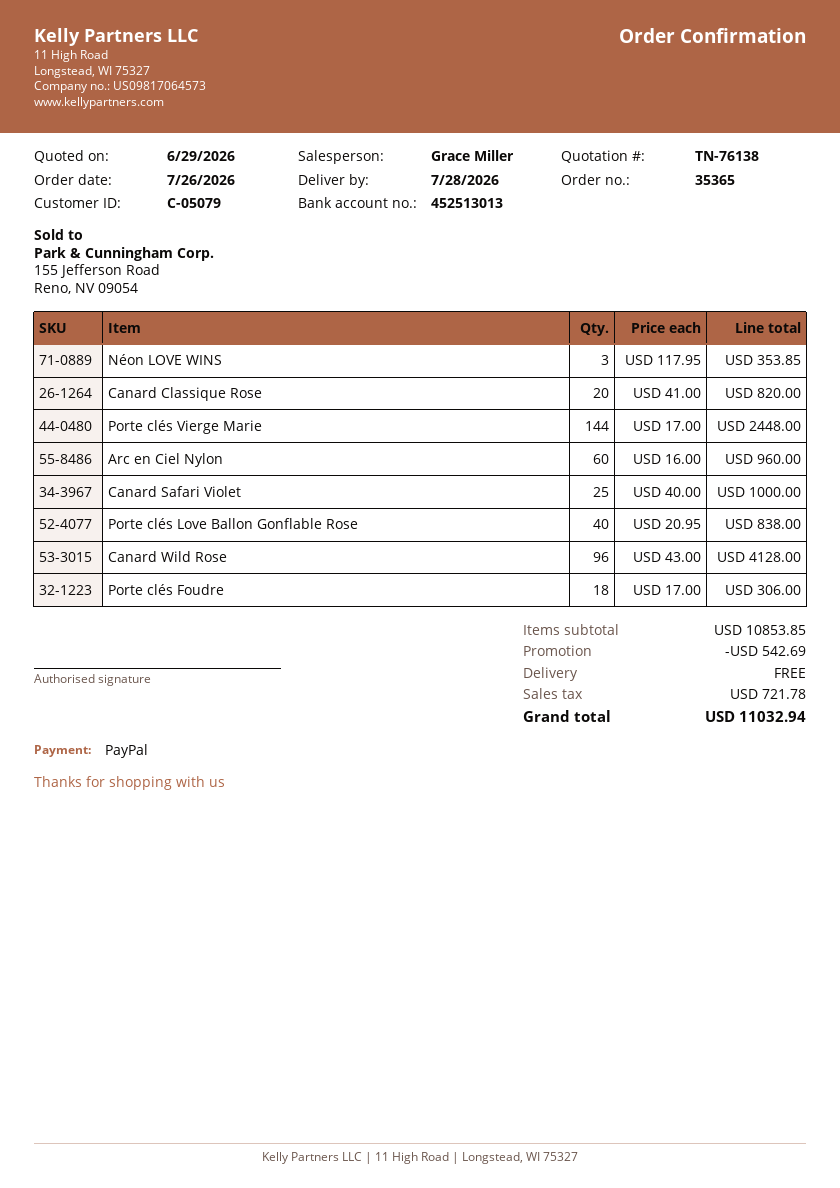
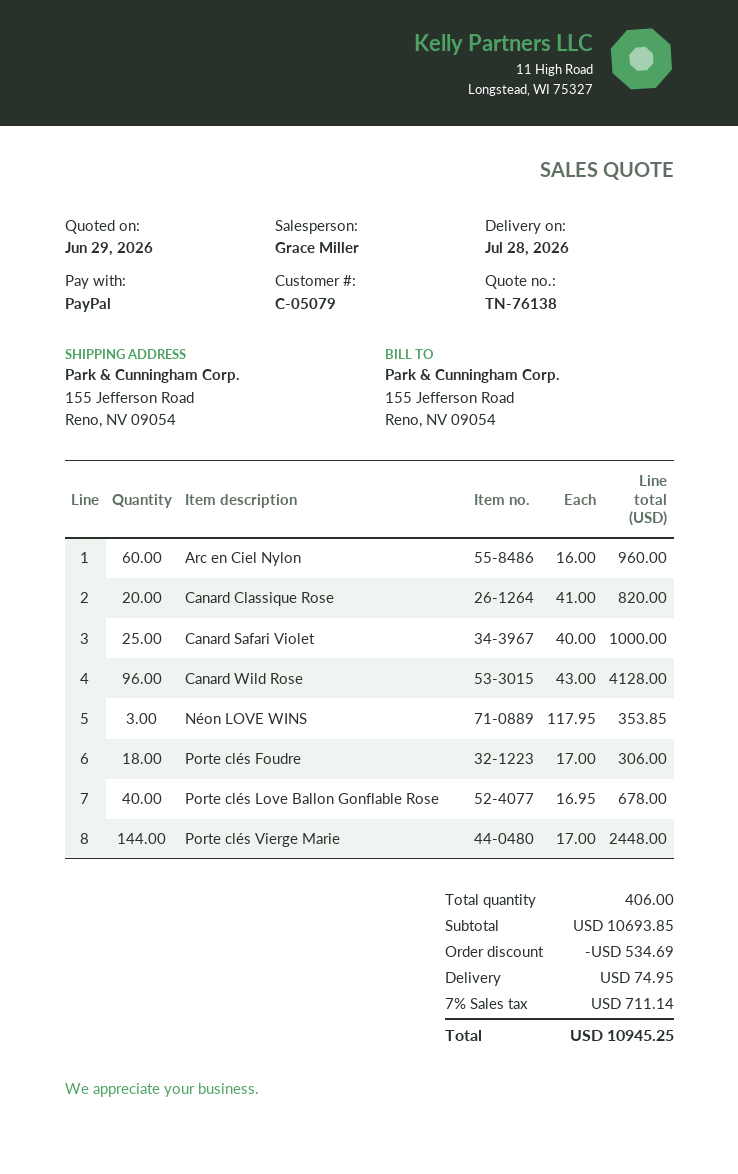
Porte clés Love Ballon Gonflable Rose: 40 x 20.95 = 838.00 -> 40 x 16.95 = 678.00
subtotal: 10853.85 -> 10693.85
discount: 542.69 -> 534.69
shipping: 0.00 -> 74.95
tax: 721.78 -> 711.14
total: 11032.94 -> 10945.25

